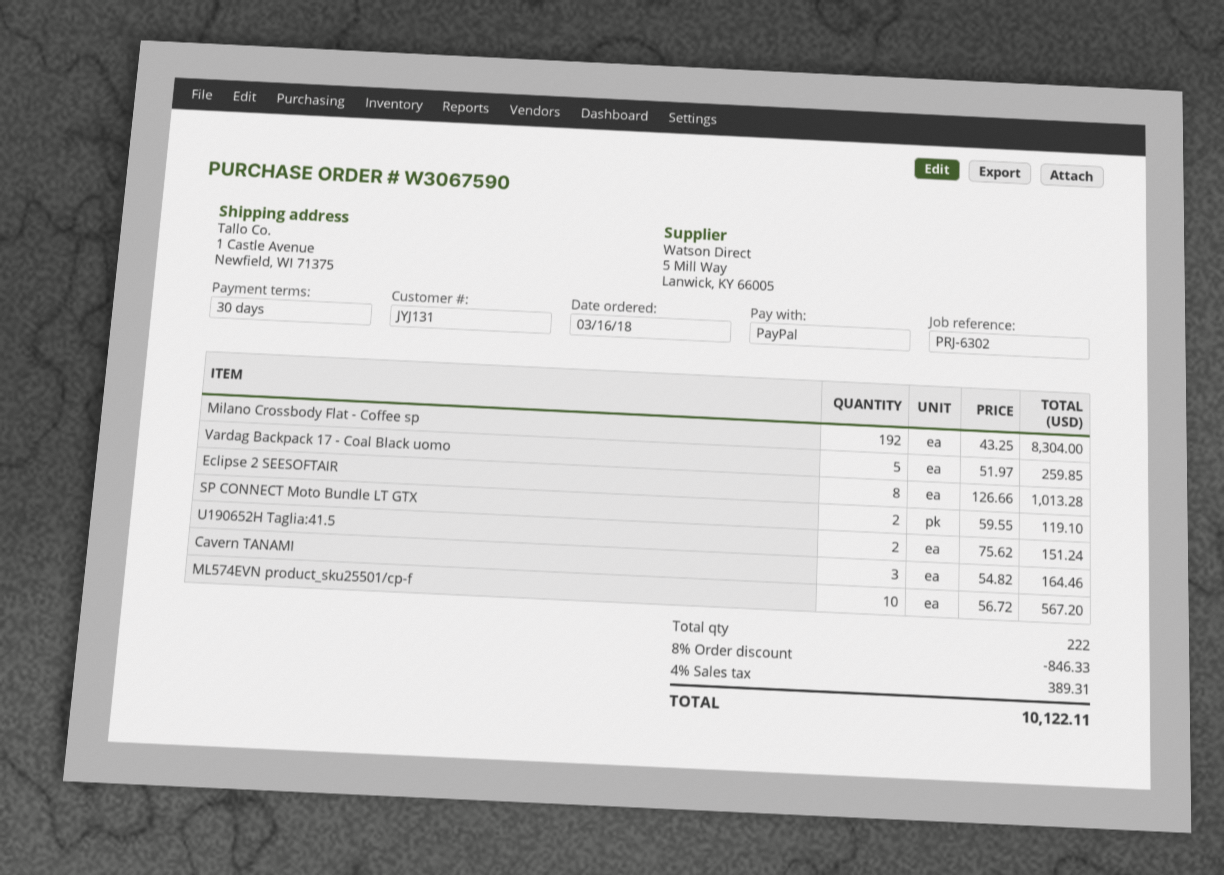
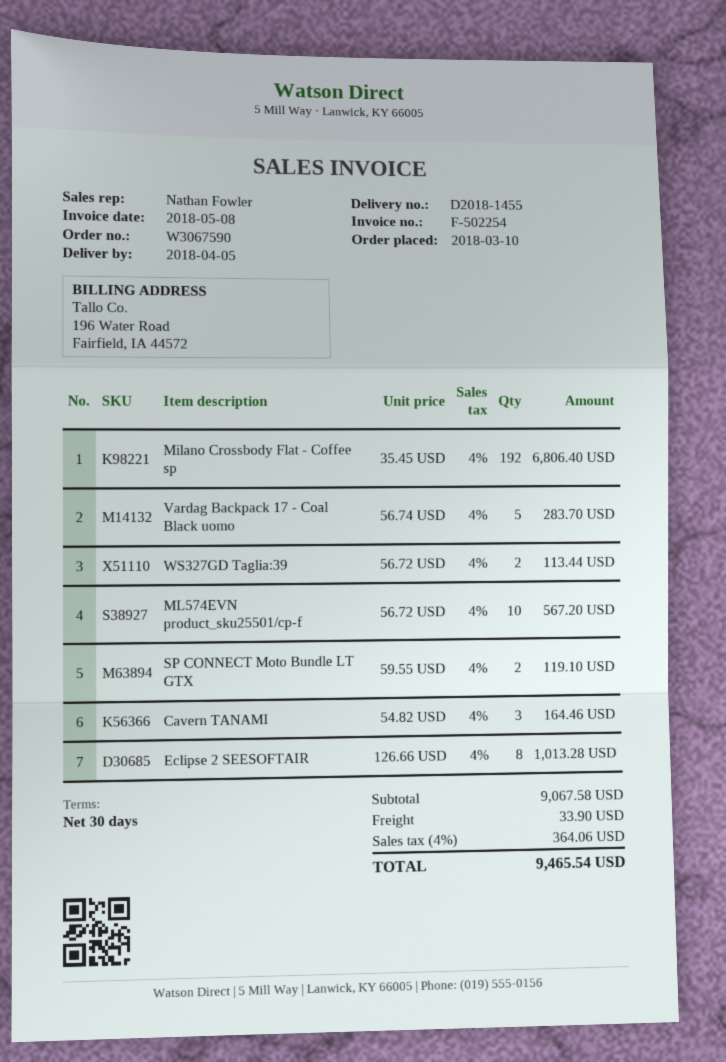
order date: 2018-03-16 -> 2018-03-10
Milano Crossbody Flat - Coffee sp: 192 x 43.25 = 8304.00 -> 192 x 35.45 = 6806.40
Vardag Backpack 17 - Coal Black uomo: 5 x 51.97 = 259.85 -> 5 x 56.74 = 283.70
U190652H Taglia:41.5: 2 x 75.62 = 151.24 -> none
WS327GD Taglia:39: none -> 2 x 56.72 = 113.44
discount: 8% = 846.33 -> none
shipping: none -> 33.90
tax: 4% = 389.31 -> 4% = 364.06
total: 10122.11 -> 9465.54

